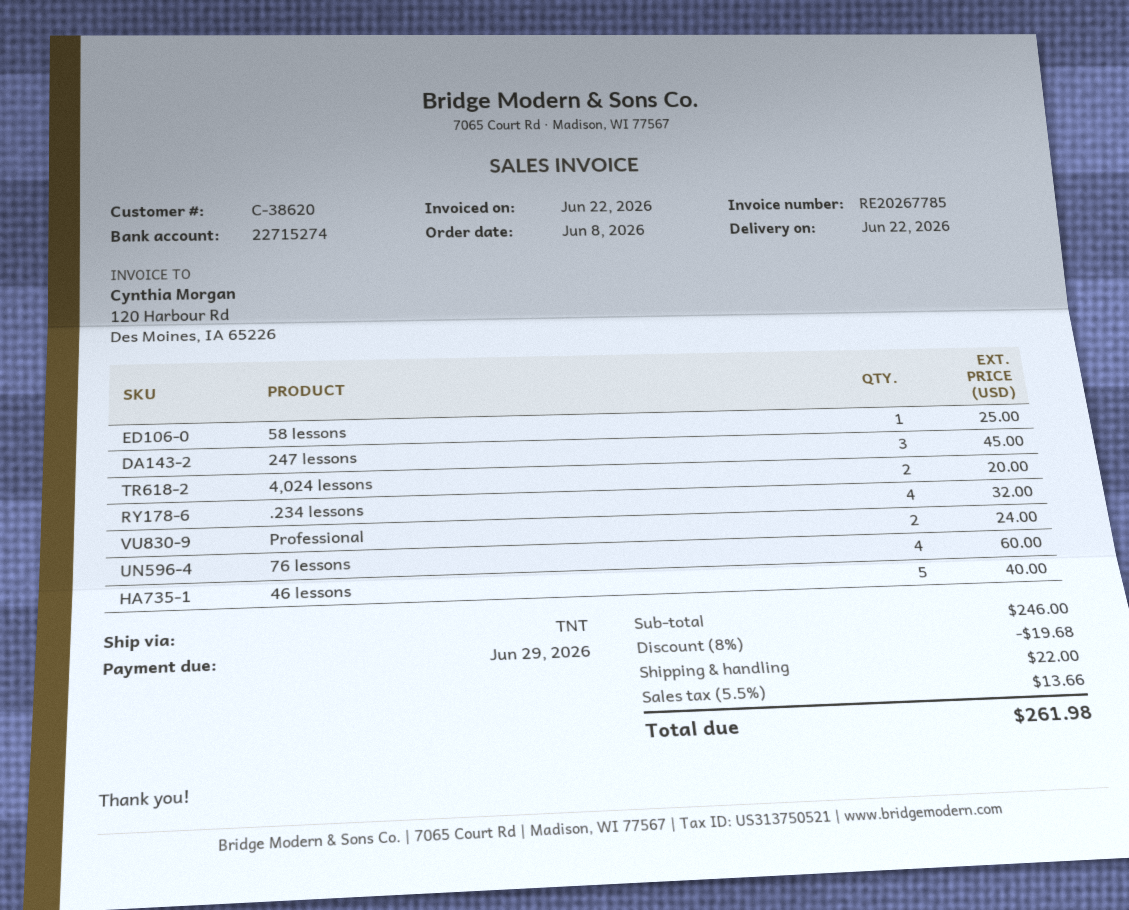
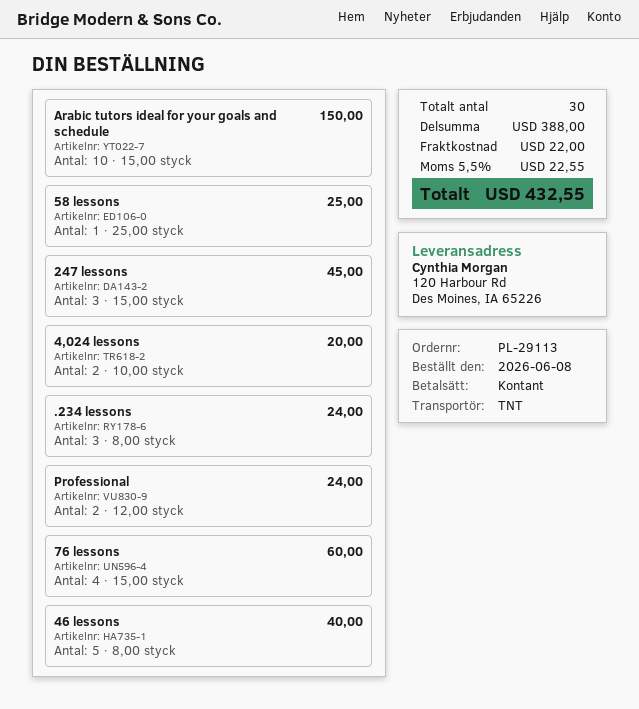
.234 lessons: 4 for 32.00 -> 3 for 24.00
Arabic tutors ideal for your goals and schedule: none -> 10 for 150.00
subtotal: 246.00 -> 388.00
discount: 8% = 19.68 -> none
tax: 5.5% = 13.66 -> 5.5% = 22.55
total: 261.98 -> 432.55

